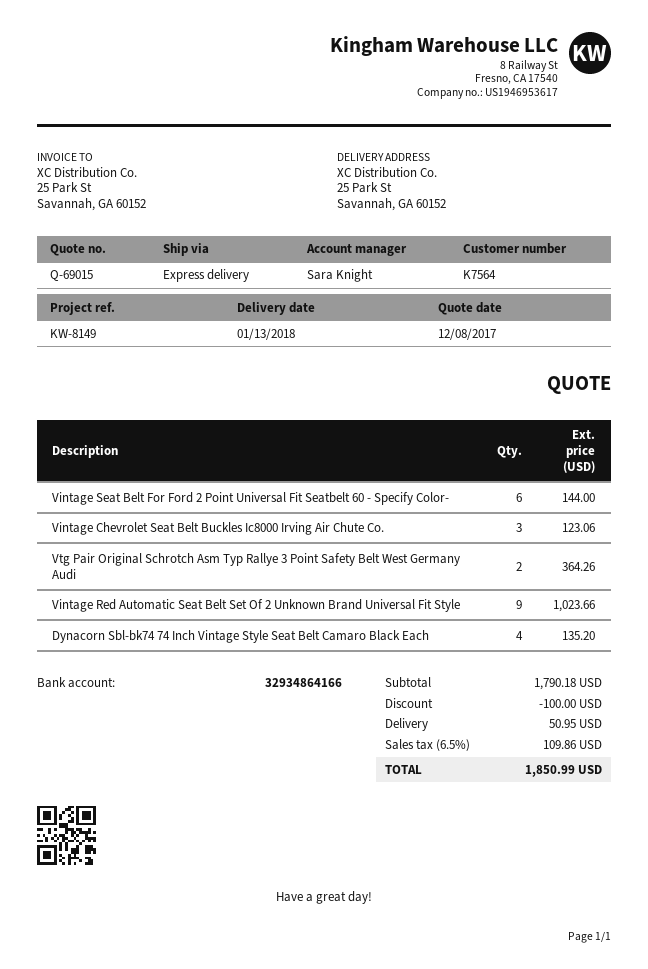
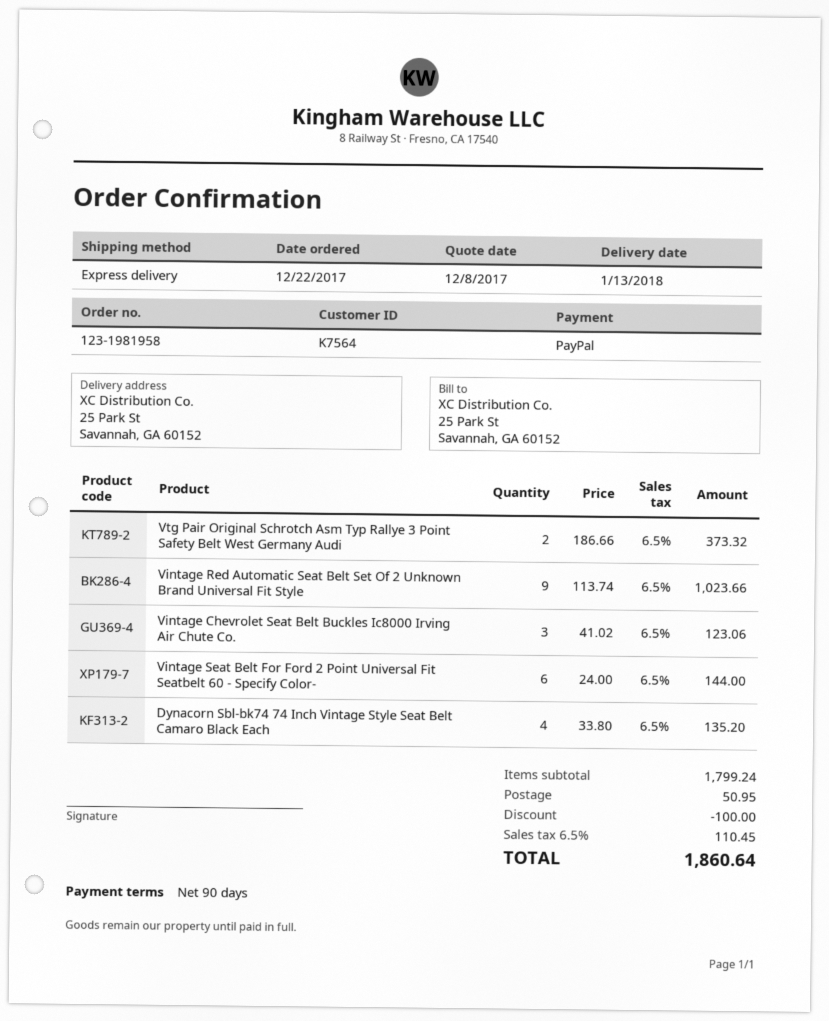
Vtg Pair Original Schrotch Asm Typ Rallye 3 Point Safety Belt West Germany Audi: 2 for 364.26 -> 2 for 373.32
subtotal: 1790.18 -> 1799.24
tax: 6.5% = 109.86 -> 6.5% = 110.45
total: 1850.99 -> 1860.64

